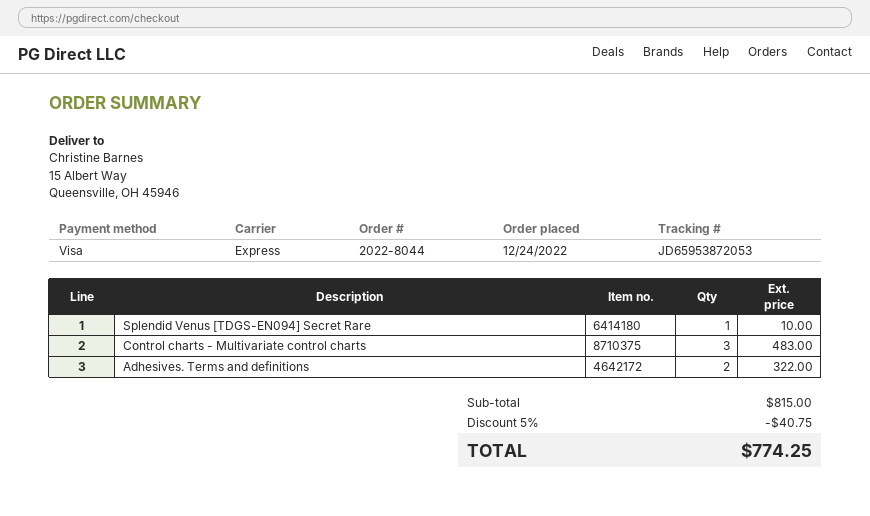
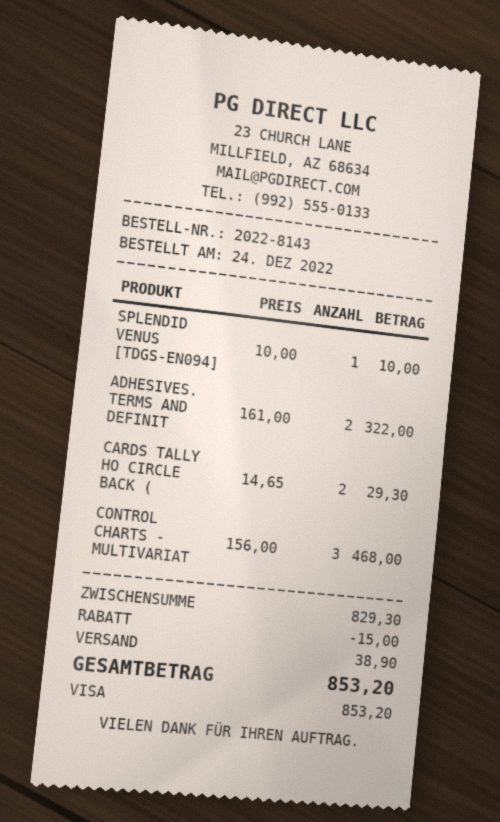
order number: 2022-8044 -> 2022-8143
Control charts - Multivariate control charts: 3 for 483.00 -> 3 for 468.00
CARDS TALLY HO CIRCLE BACK (: none -> 2 for 29.30
subtotal: 815.00 -> 829.30
discount: 40.75 -> 15.00
shipping: none -> 38.90
total: 774.25 -> 853.20

